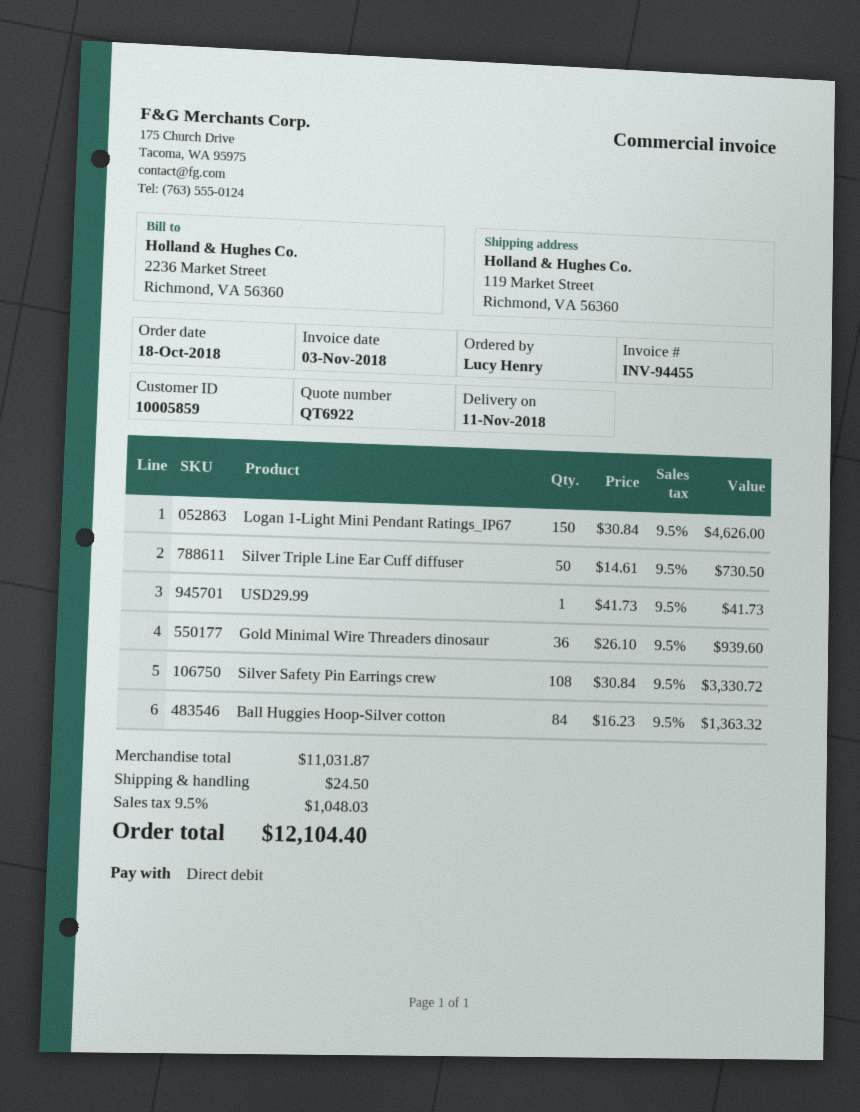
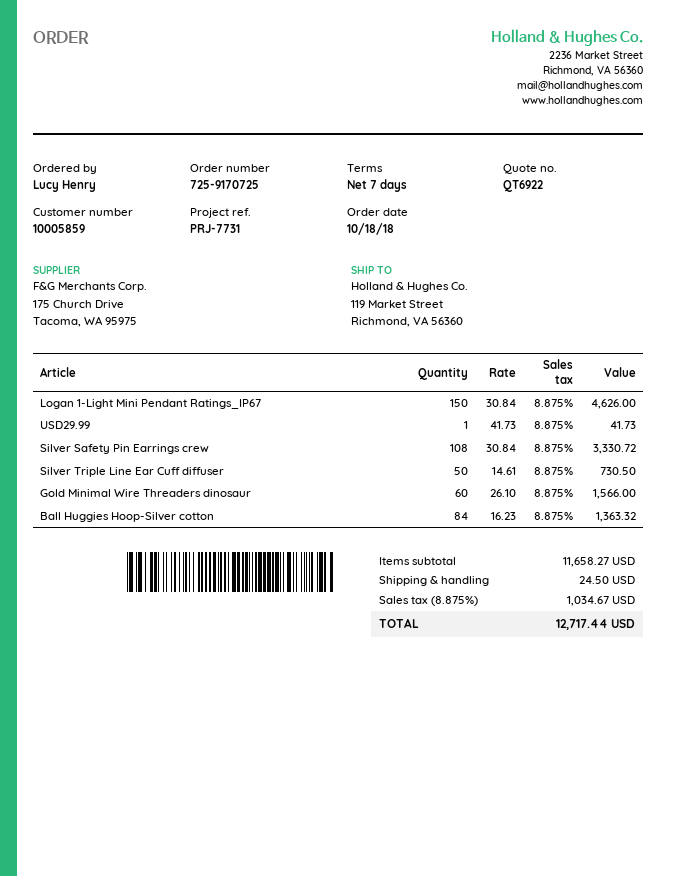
Gold Minimal Wire Threaders dinosaur: 36 x 26.10 = 939.60 -> 60 x 26.10 = 1566.00
subtotal: 11031.87 -> 11658.27
tax: 9.5% = 1048.03 -> 8.875% = 1034.67
total: 12104.40 -> 12717.44

